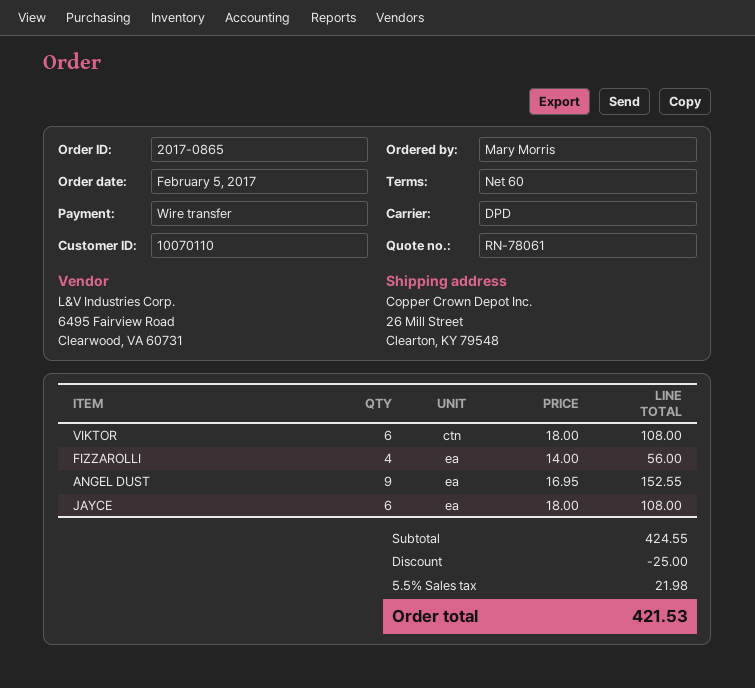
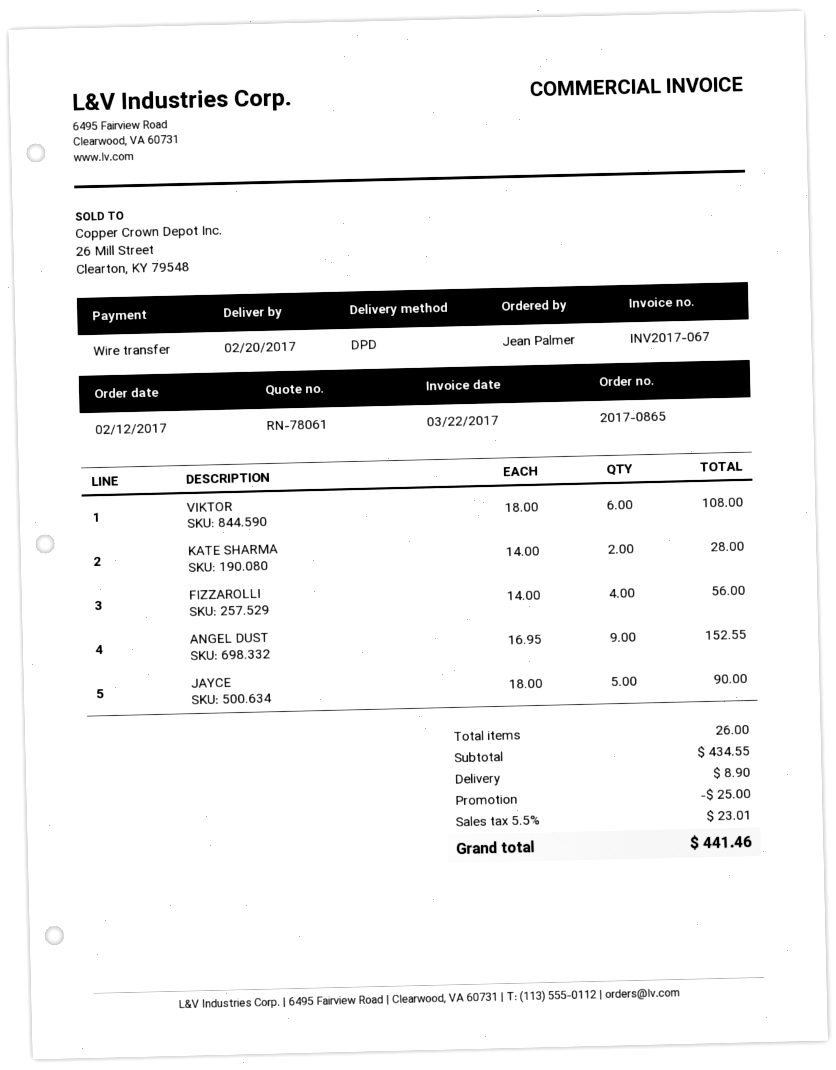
order date: 2017-02-05 -> 2017-02-12
ordered by: Mary Morris -> Jean Palmer
JAYCE: 6 x 18.00 = 108.00 -> 5 x 18.00 = 90.00
KATE SHARMA: none -> 2 x 14.00 = 28.00
subtotal: 424.55 -> 434.55
shipping: none -> 8.90
tax: 5.5% = 21.98 -> 5.5% = 23.01
total: 421.53 -> 441.46

